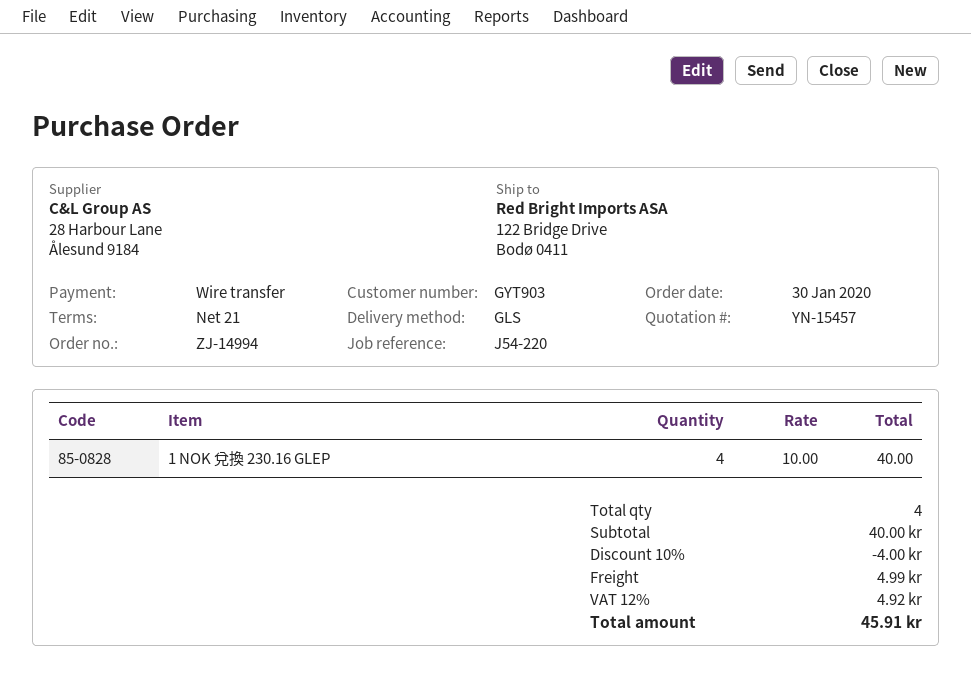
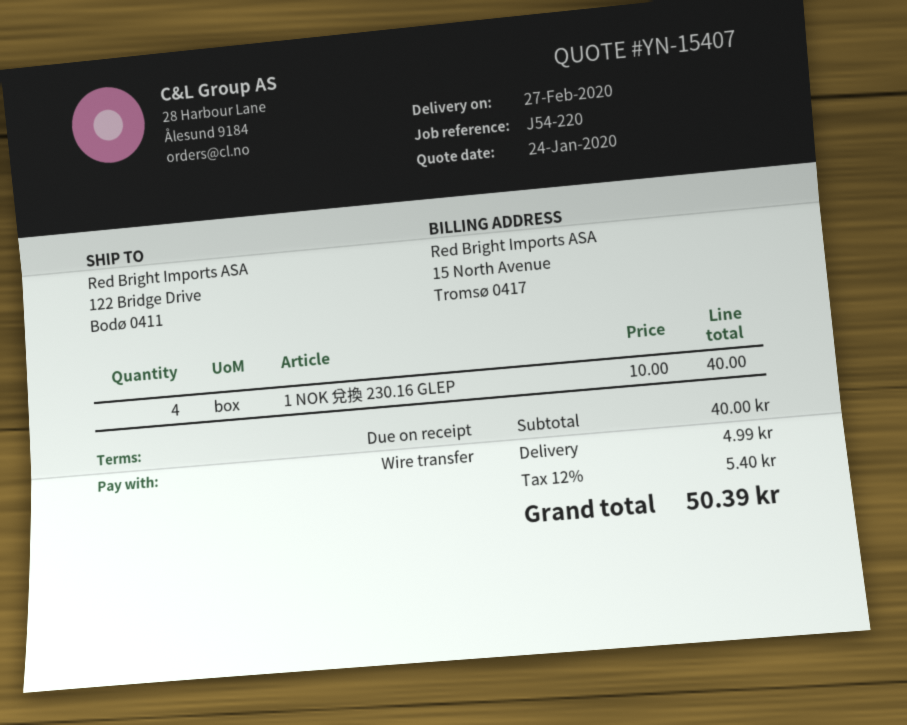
quote number: YN-15457 -> YN-15407
payment terms: 21 days -> on receipt
discount: 10% = 4.00 -> none
tax: 12% = 4.92 -> 12% = 5.40
total: 45.91 -> 50.39

